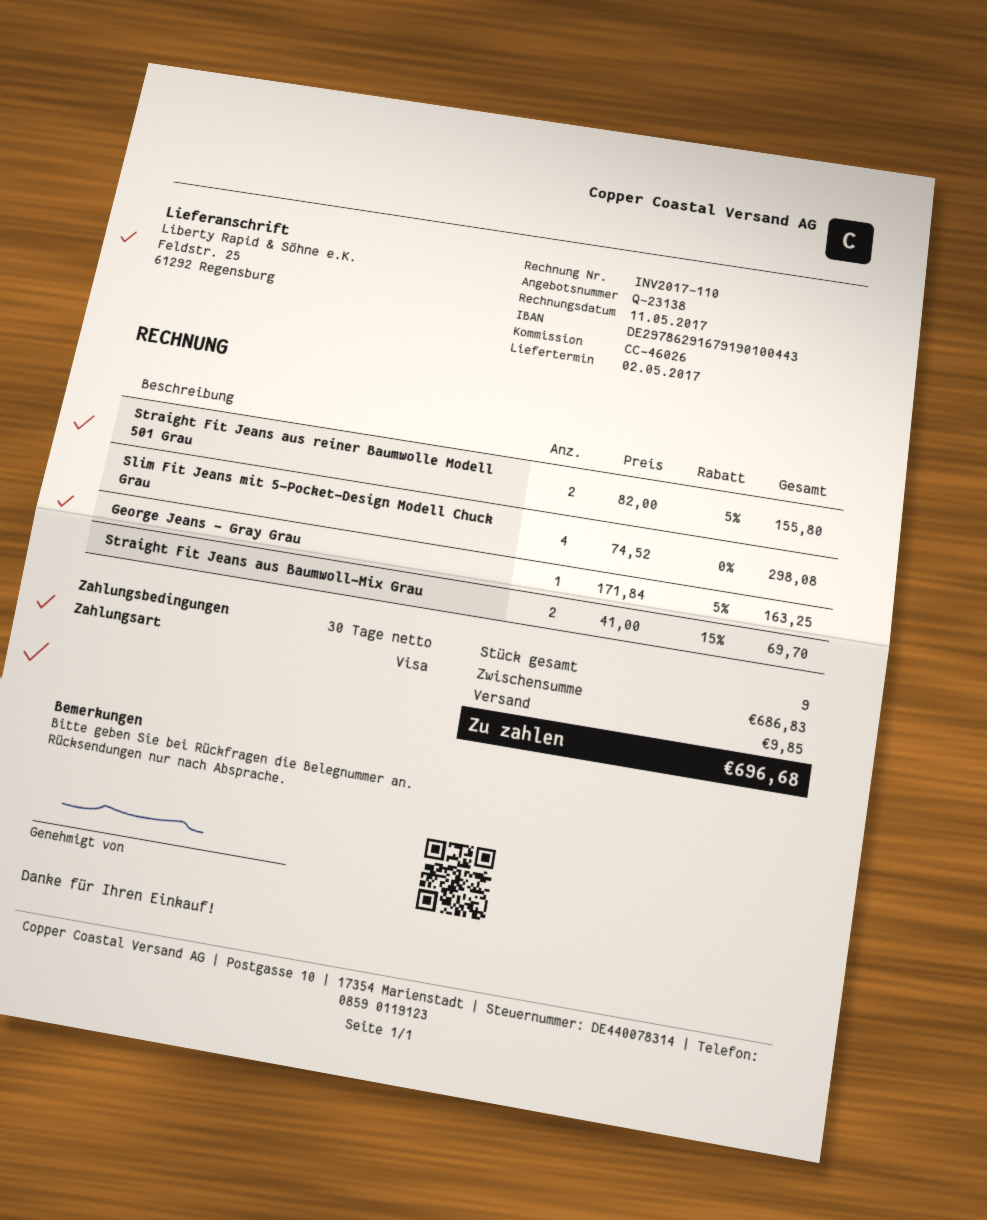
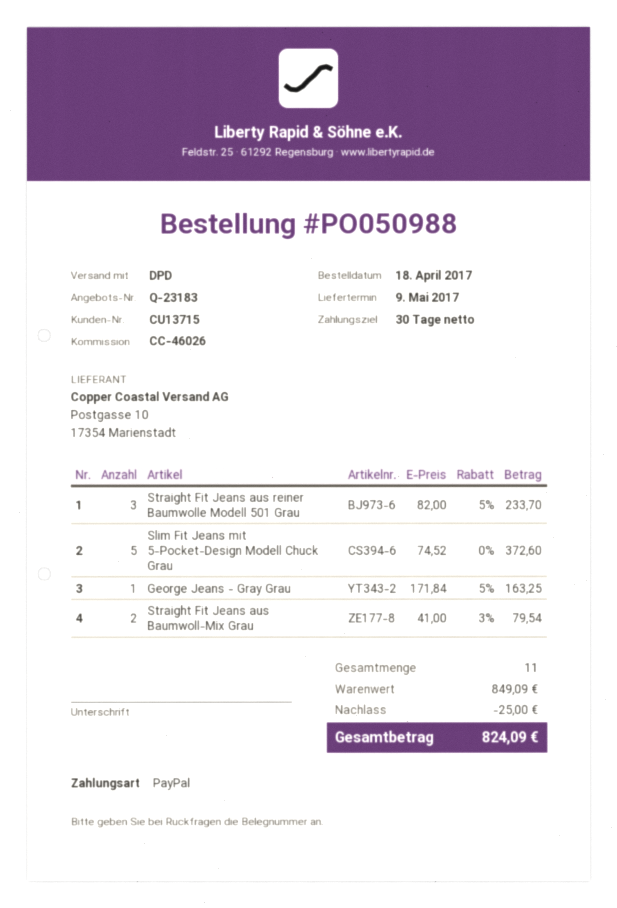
quote number: Q-23138 -> Q-23183
delivery date: 2017-05-02 -> 2017-05-09
payment method: Visa -> PayPal
Straight Fit Jeans aus reiner Baumwolle Modell 501 Grau: 2 x 82.00 - 5% = 155.80 -> 3 x 82.00 - 5% = 233.70
Slim Fit Jeans mit 5-Pocket-Design Modell Chuck Grau: 4 x 74.52 = 298.08 -> 5 x 74.52 = 372.60
Straight Fit Jeans aus Baumwoll-Mix Grau: 2 x 41.00 - 15% = 69.70 -> 2 x 41.00 - 3% = 79.54
total quantity: 9 -> 11
subtotal: 686.83 -> 849.09
discount: none -> 25.00
shipping: 9.85 -> none
total: 696.68 -> 824.09

